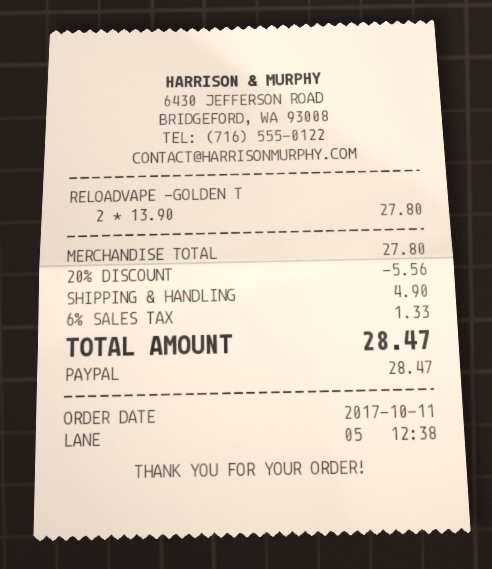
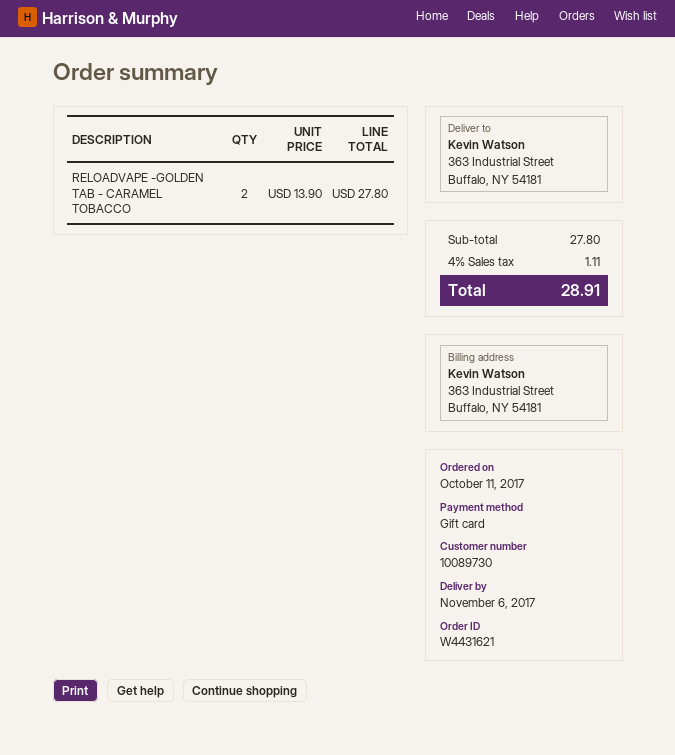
payment method: PayPal -> gift card
discount: 20% = 5.56 -> none
shipping: 4.90 -> none
tax: 6% = 1.33 -> 4% = 1.11
total: 28.47 -> 28.91

